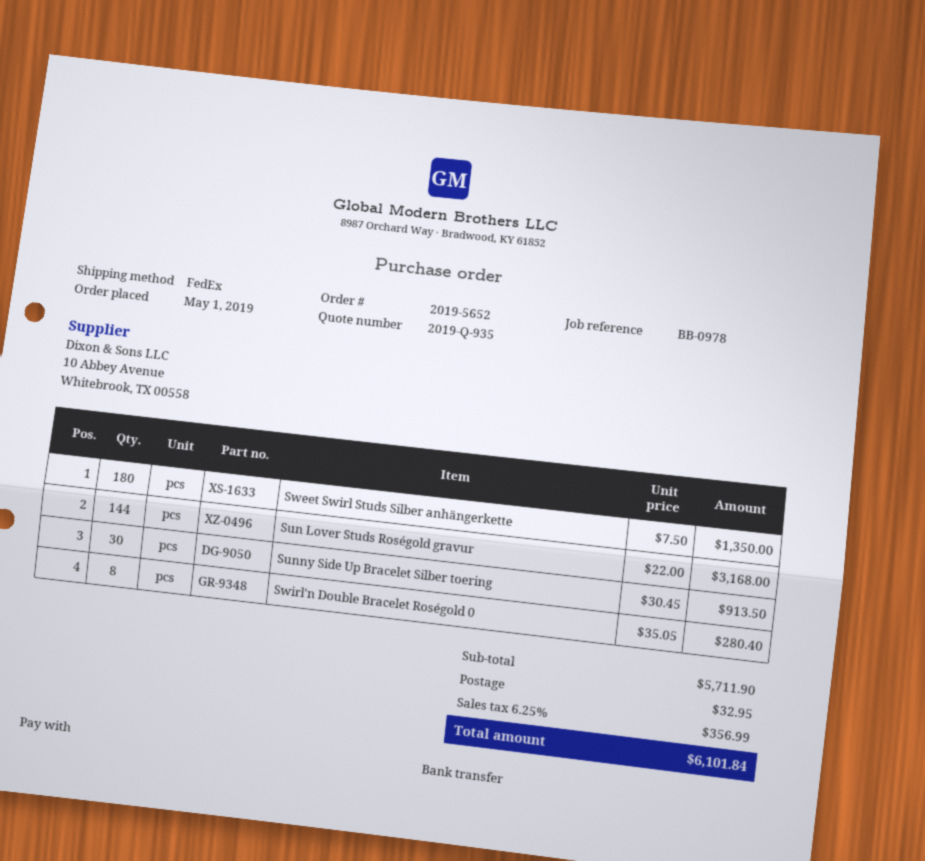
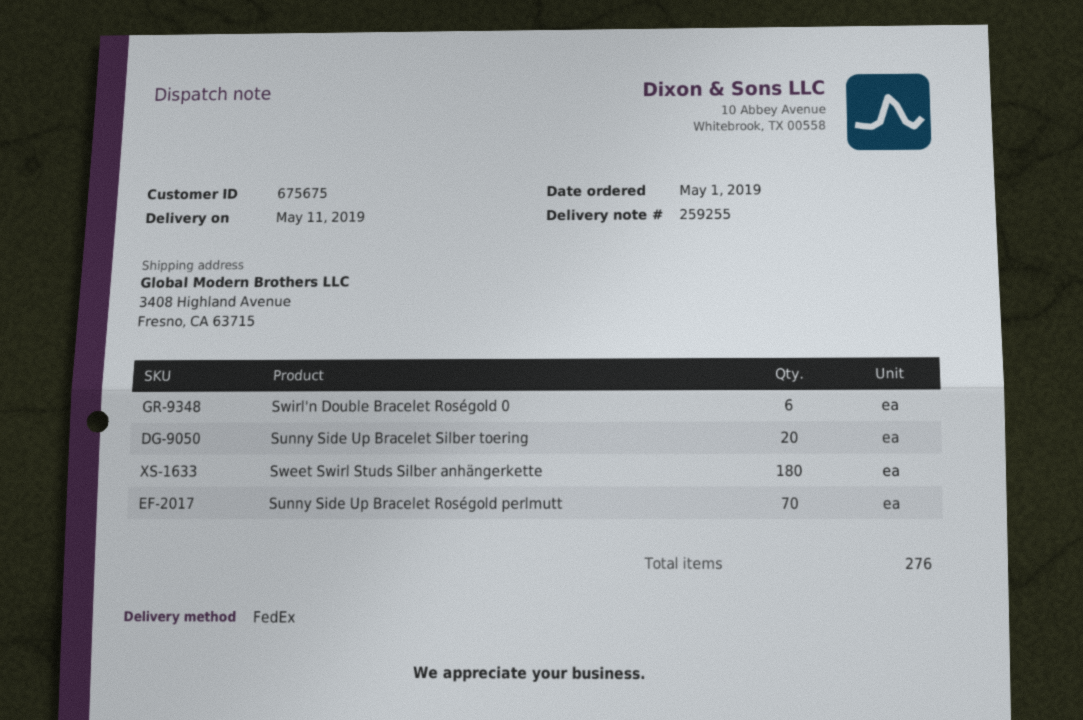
Sun Lover Studs Roségold gravur: 144 -> none
Sunny Side Up Bracelet Silber toering: 30 -> 20
Swirl'n Double Bracelet Roségold 0: 8 -> 6
Sunny Side Up Bracelet Roségold perlmutt: none -> 70

